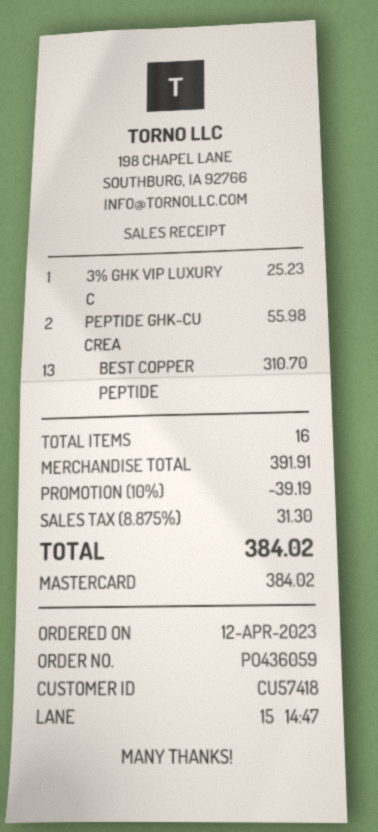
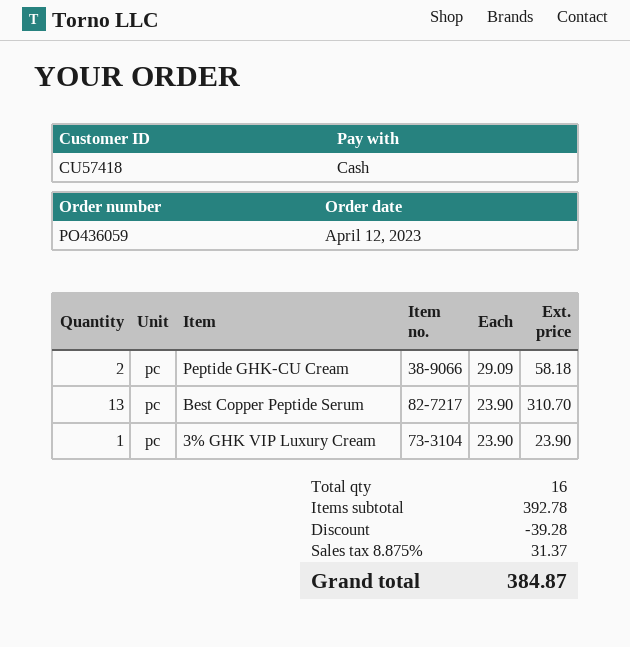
payment method: Mastercard -> cash
3% GHK VIP LUXURY C: 1 for 25.23 -> 1 for 23.90
PEPTIDE GHK-CU CREA: 2 for 55.98 -> 2 for 58.18
subtotal: 391.91 -> 392.78
discount: 39.19 -> 39.28
tax: 8.875% = 31.30 -> 8.875% = 31.37
total: 384.02 -> 384.87

